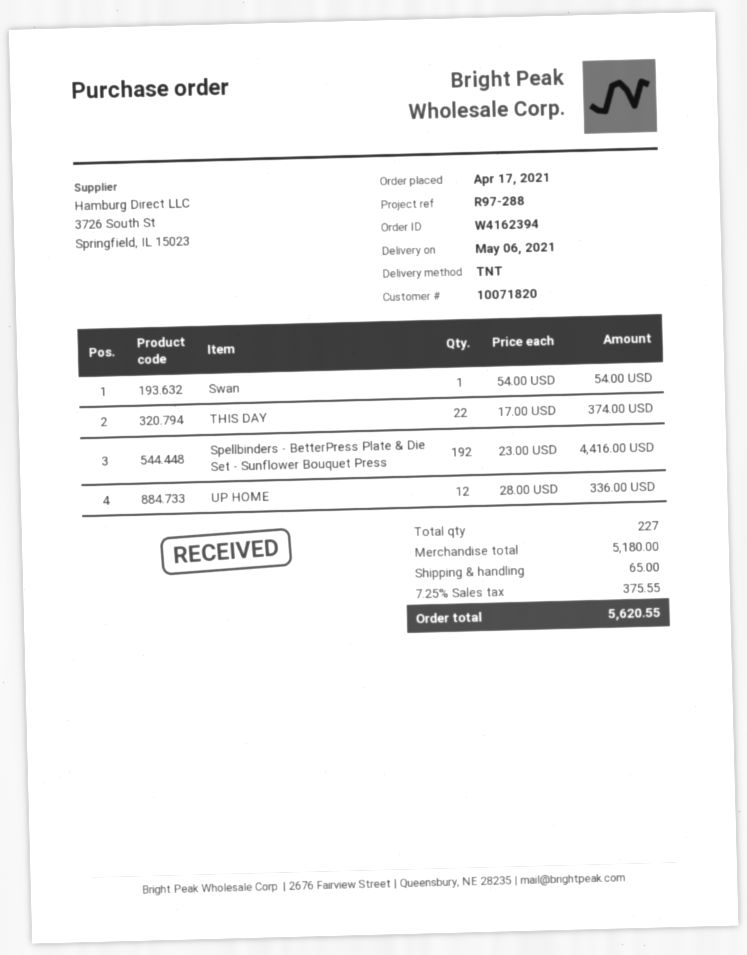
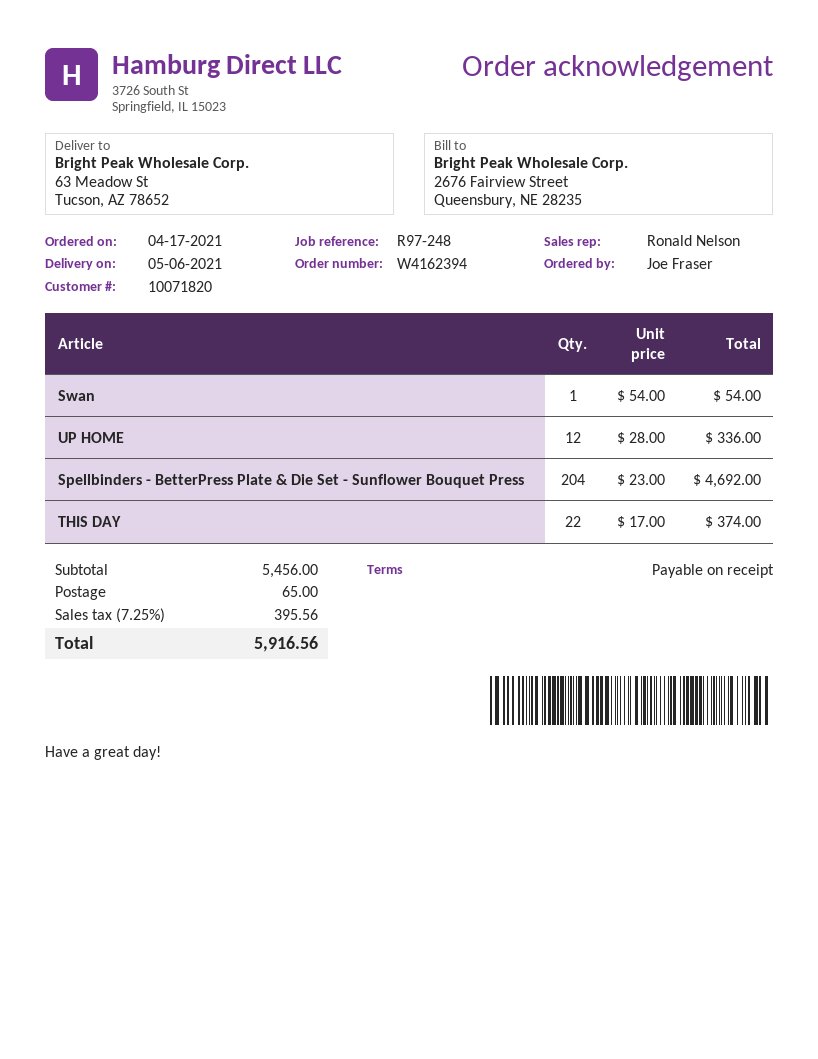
reference: R97-288 -> R97-248
Spellbinders - BetterPress Plate & Die Set - Sunflower Bouquet Press: 192 x 23.00 = 4416.00 -> 204 x 23.00 = 4692.00
subtotal: 5180.00 -> 5456.00
tax: 7.25% = 375.55 -> 7.25% = 395.56
total: 5620.55 -> 5916.56

